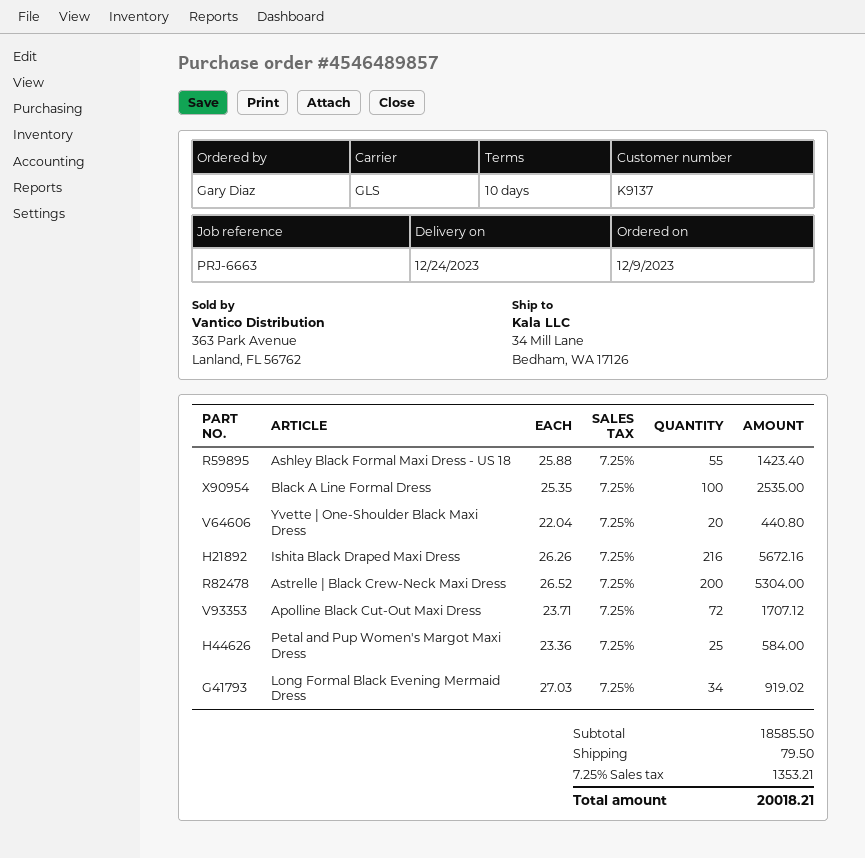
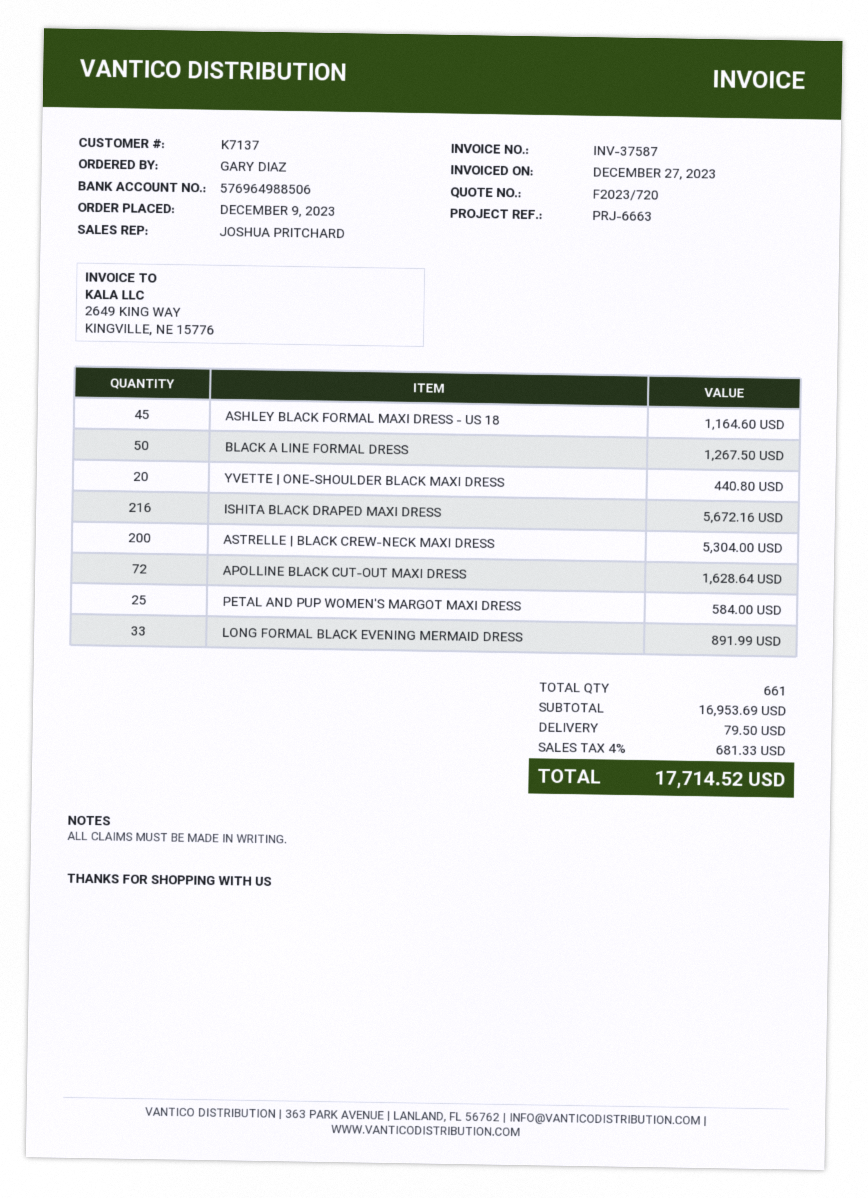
customer number: K9137 -> K7137
Ashley Black Formal Maxi Dress - US 18: 55 for 1423.40 -> 45 for 1164.60
Black A Line Formal Dress: 100 for 2535.00 -> 50 for 1267.50
Apolline Black Cut-Out Maxi Dress: 72 for 1707.12 -> 72 for 1628.64
Long Formal Black Evening Mermaid Dress: 34 for 919.02 -> 33 for 891.99
subtotal: 18585.50 -> 16953.69
tax: 7.25% = 1353.21 -> 4% = 681.33
total: 20018.21 -> 17714.52

